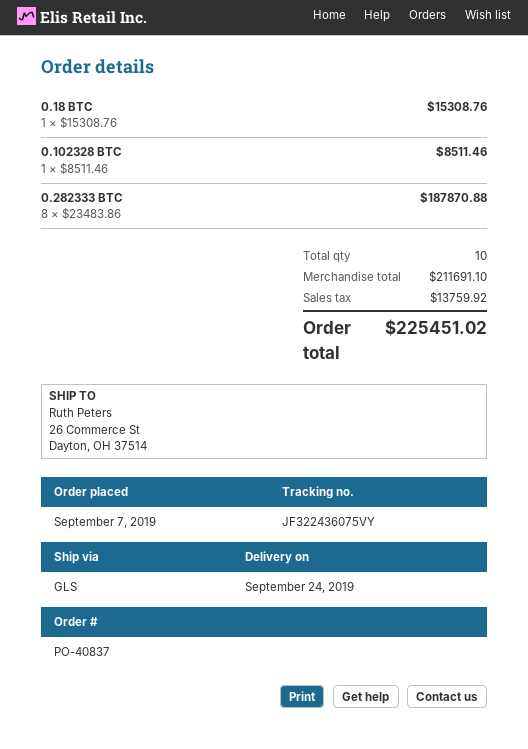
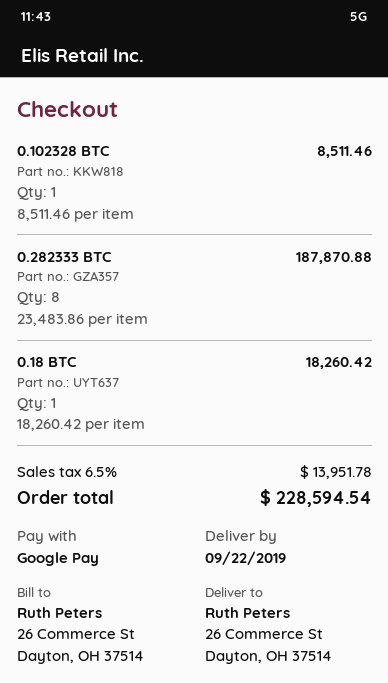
delivery date: 2019-09-24 -> 2019-09-22
0.18 BTC: 1 x 15308.76 = 15308.76 -> 1 x 18260.42 = 18260.42
tax: 13759.92 -> 13951.78
total: 225451.02 -> 228594.54

